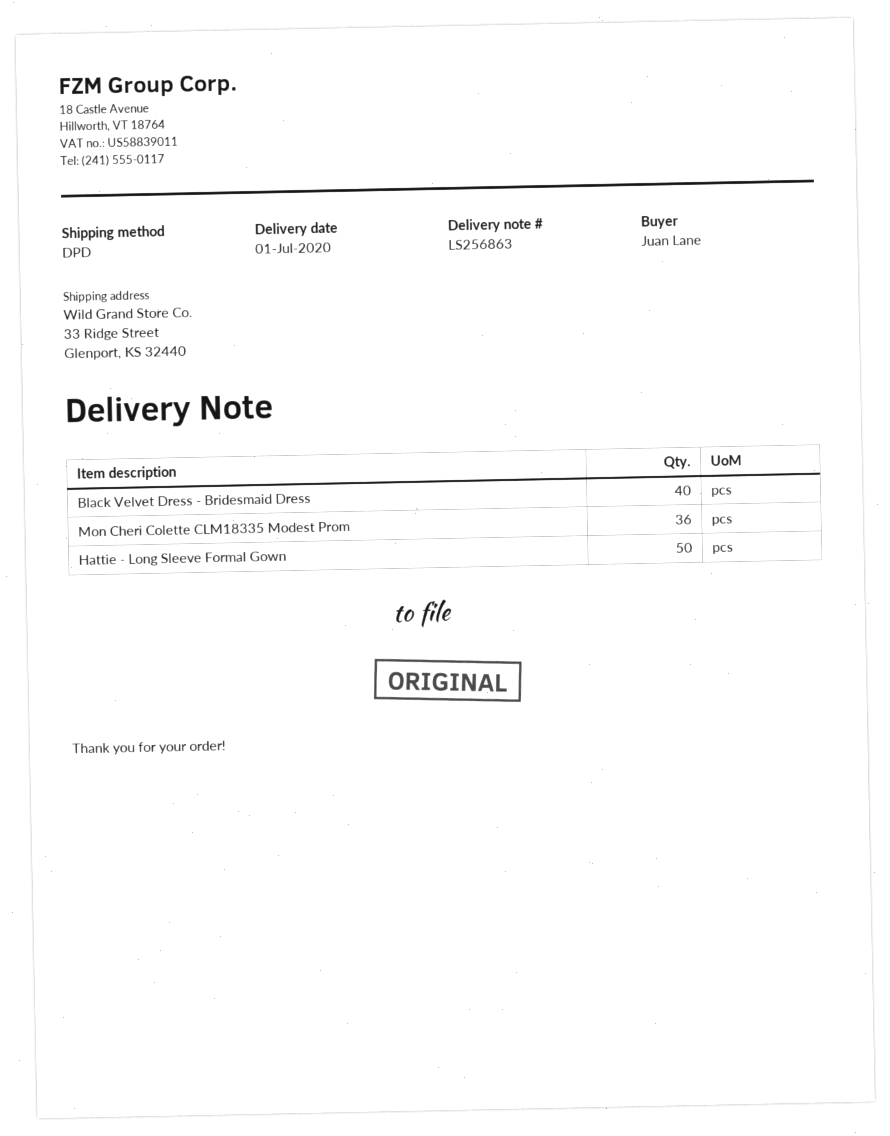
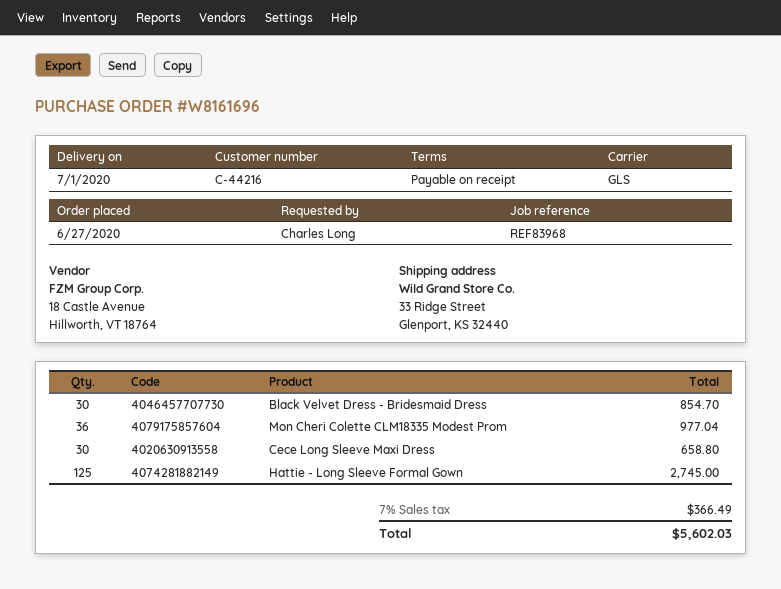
ordered by: Juan Lane -> Charles Long
shipping method: DPD -> GLS
Black Velvet Dress - Bridesmaid Dress: 40 -> 30
Hattie - Long Sleeve Formal Gown: 50 -> 125
Cece Long Sleeve Maxi Dress: none -> 30

